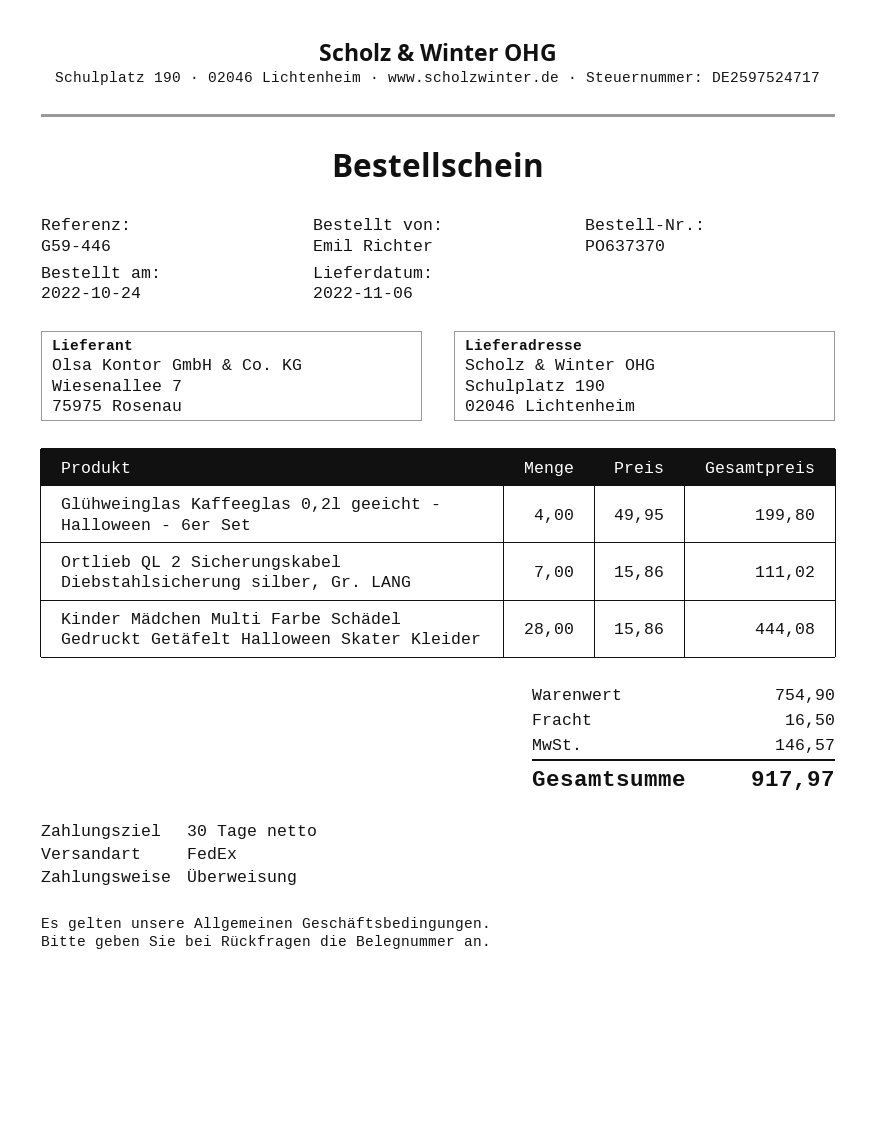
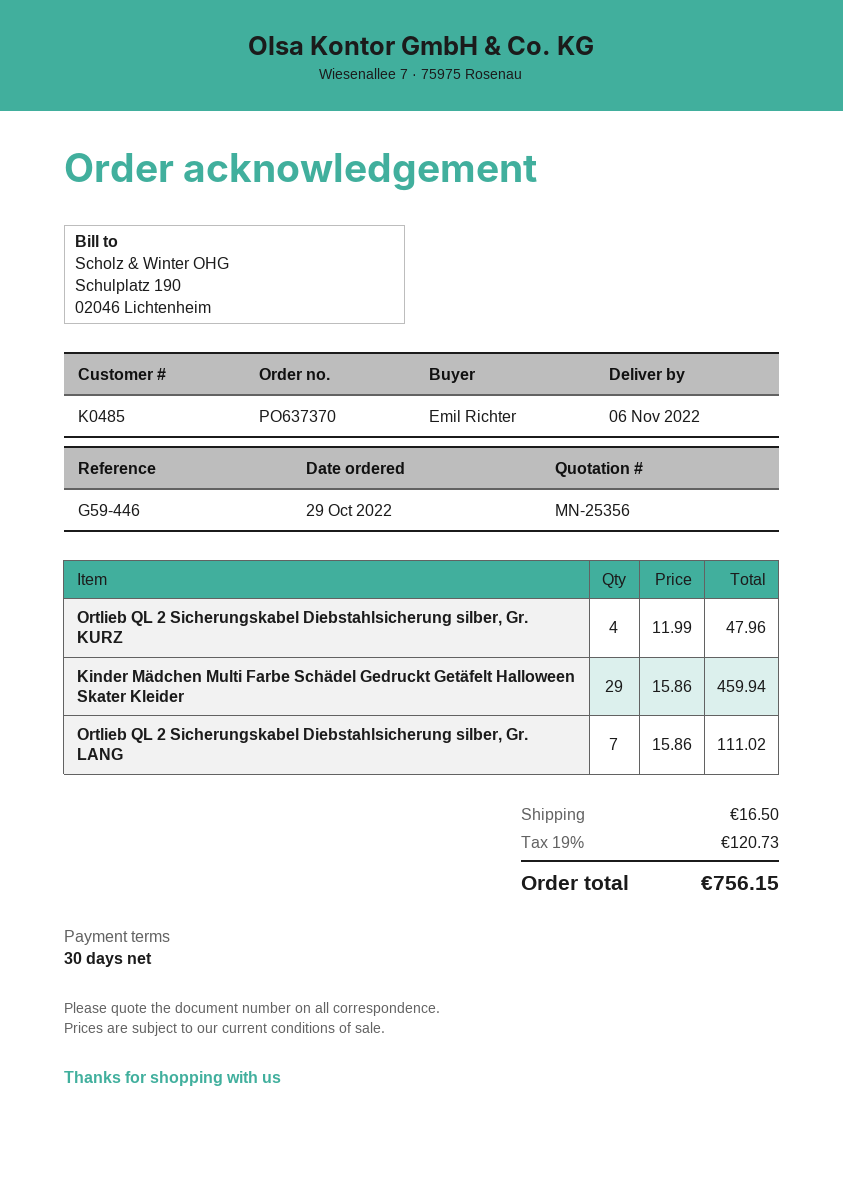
order date: 2022-10-24 -> 2022-10-29
Glühweinglas Kaffeeglas 0,2l geeicht - Halloween - 6er Set: 4 x 49.95 = 199.80 -> none
Kinder Mädchen Multi Farbe Schädel Gedruckt Getäfelt Halloween Skater Kleider: 28 x 15.86 = 444.08 -> 29 x 15.86 = 459.94
Ortlieb QL 2 Sicherungskabel Diebstahlsicherung silber, Gr. KURZ: none -> 4 x 11.99 = 47.96
tax: 146.57 -> 120.73
total: 917.97 -> 756.15

